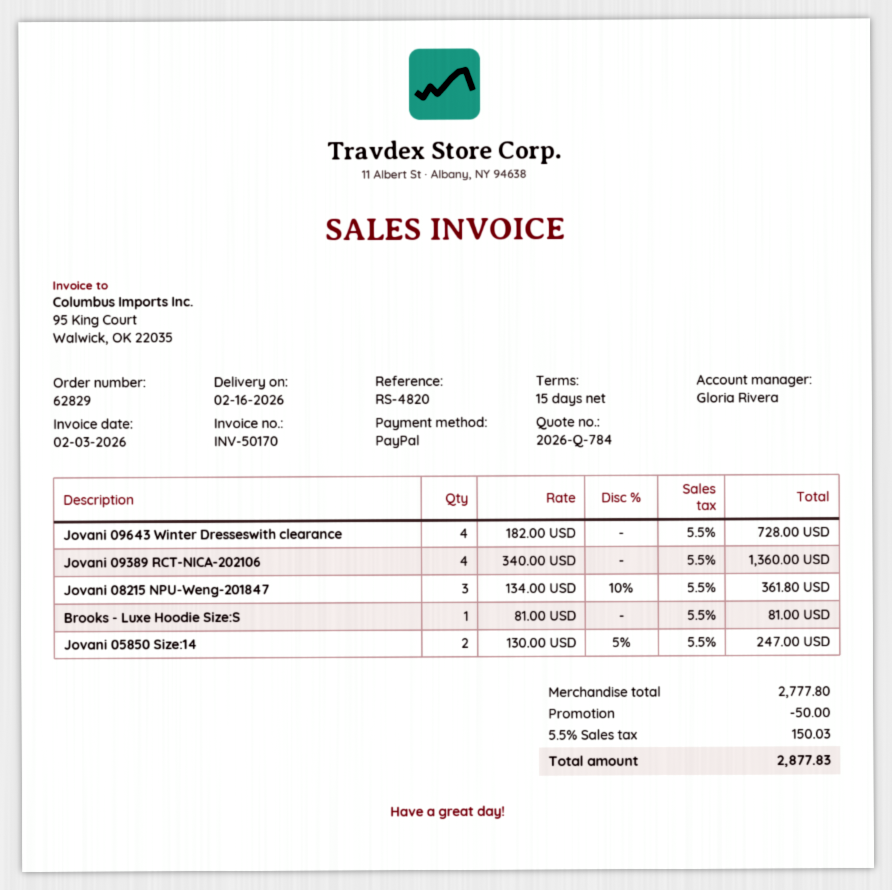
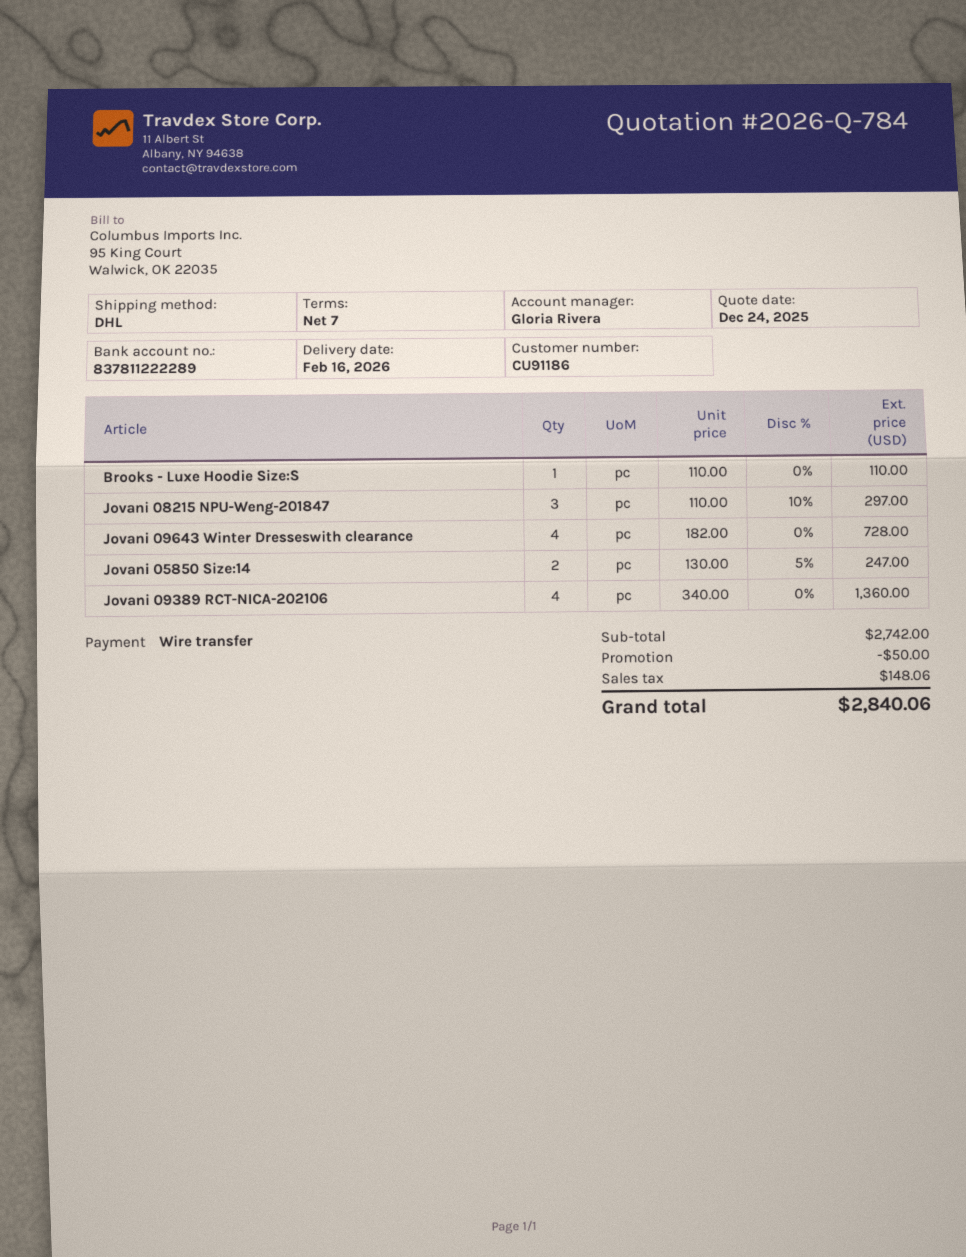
payment terms: 15 days -> 7 days
payment method: PayPal -> bank transfer
Jovani 08215 NPU-Weng-201847: 3 x 134.00 - 10% = 361.80 -> 3 x 110.00 - 10% = 297.00
Brooks - Luxe Hoodie Size:S: 1 x 81.00 = 81.00 -> 1 x 110.00 = 110.00
subtotal: 2777.80 -> 2742.00
tax: 150.03 -> 148.06
total: 2877.83 -> 2840.06

